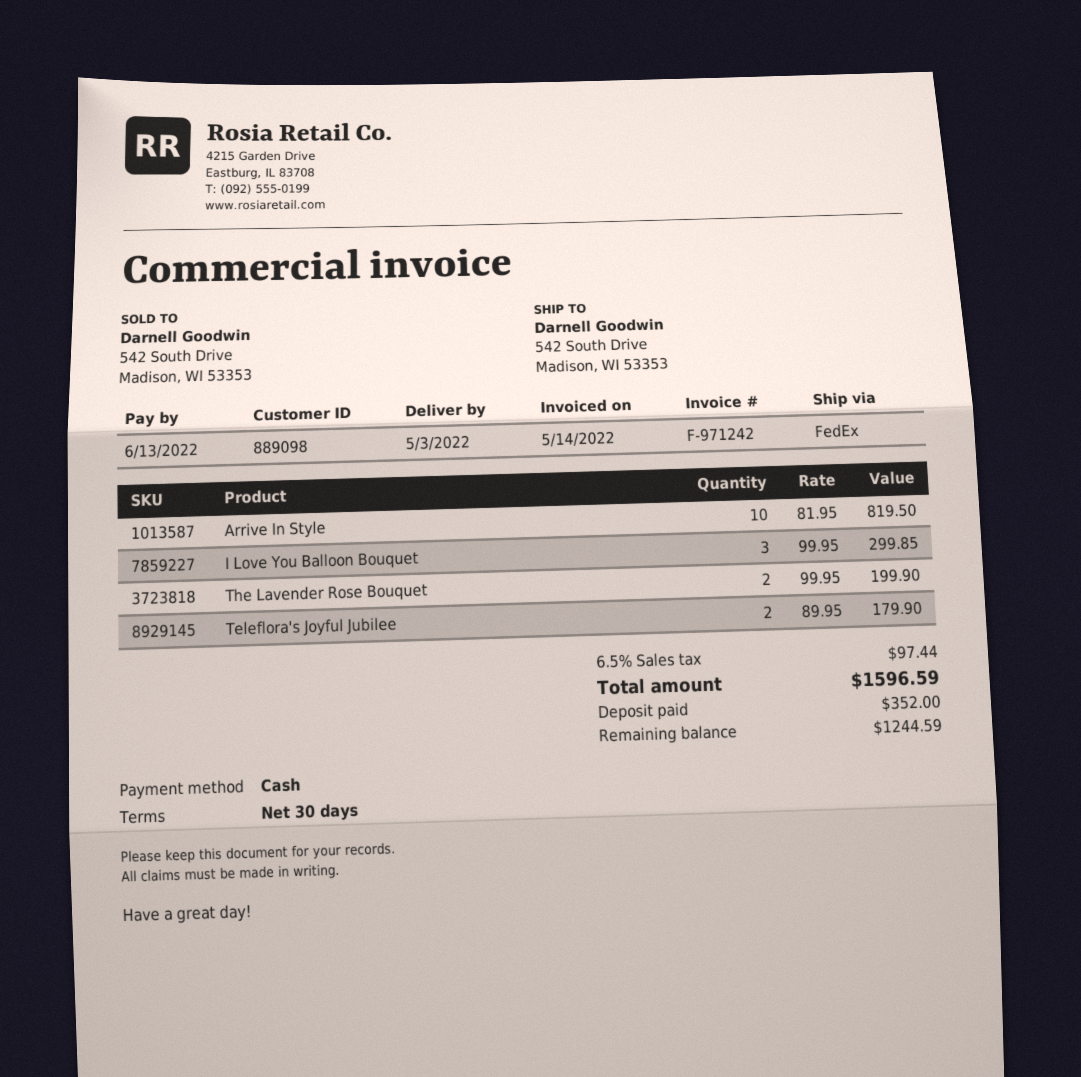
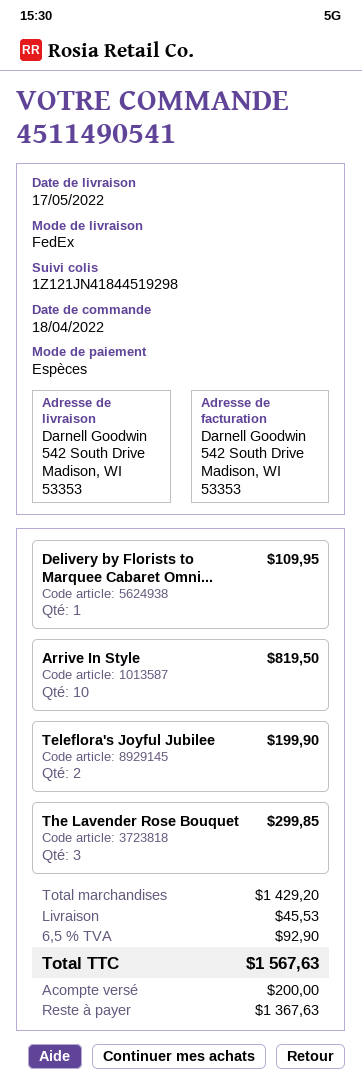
delivery date: 2022-05-03 -> 2022-05-17
I Love You Balloon Bouquet: 3 for 299.85 -> none
The Lavender Rose Bouquet: 2 for 199.90 -> 3 for 299.85
Teleflora's Joyful Jubilee: 2 for 179.90 -> 2 for 199.90
Delivery by Florists to Marquee Cabaret Omni...: none -> 1 for 109.95
shipping: none -> 45.53
tax: 6.5% = 97.44 -> 6.5% = 92.90
total: 1596.59 -> 1567.63
deposit: 352.00 -> 200.00
balance: 1244.59 -> 1367.63

